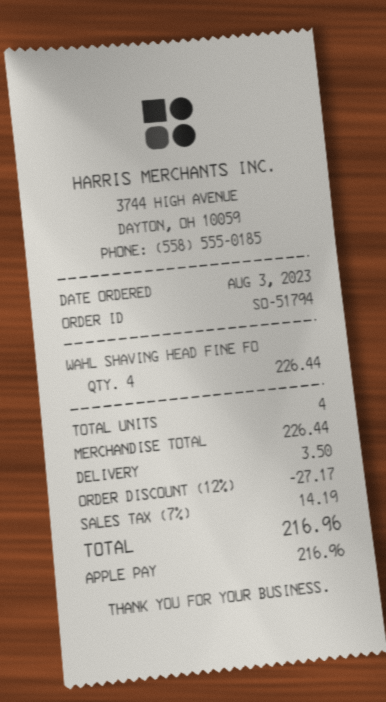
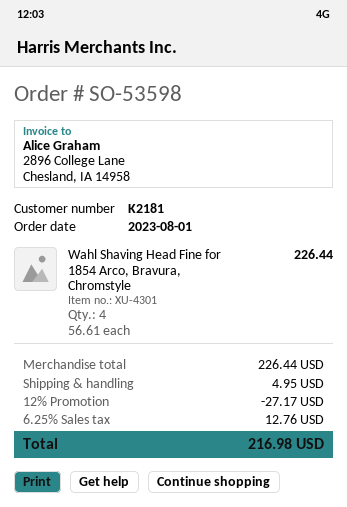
order number: SO-51794 -> SO-53598
order date: 2023-08-03 -> 2023-08-01
shipping: 3.50 -> 4.95
tax: 7% = 14.19 -> 6.25% = 12.76
total: 216.96 -> 216.98

